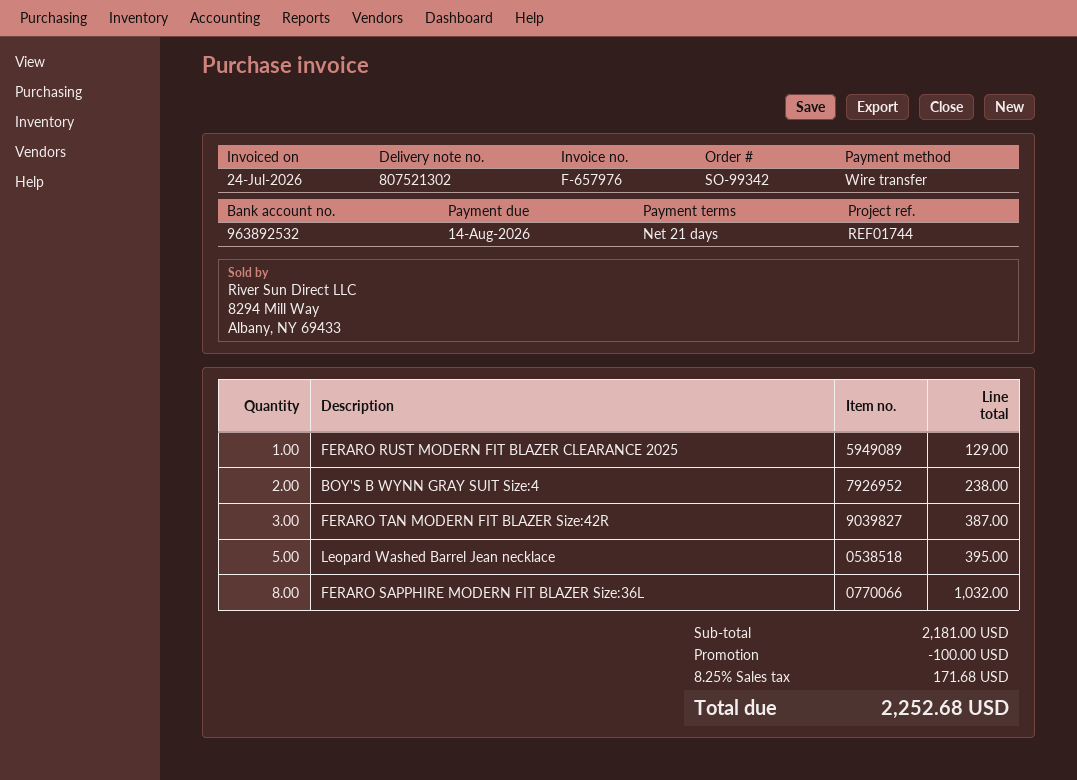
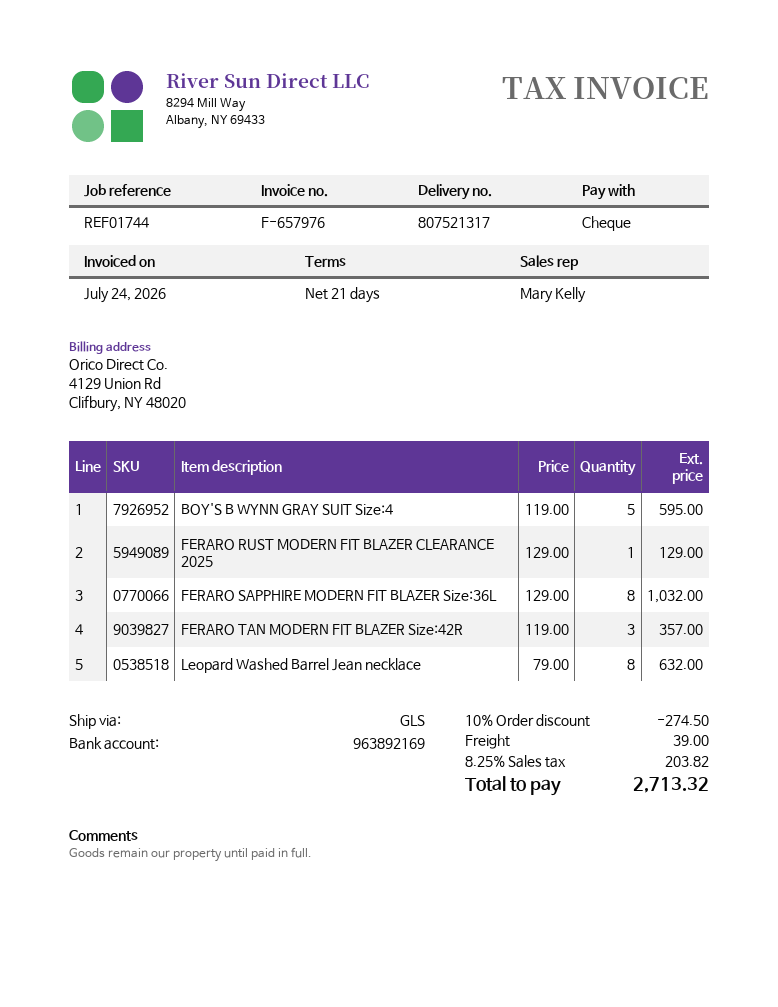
delivery note number: 807521302 -> 807521317
payment method: bank transfer -> cheque
bank account: 963892532 -> 963892169
BOY'S B WYNN GRAY SUIT Size:4: 2 for 238.00 -> 5 for 595.00
FERARO TAN MODERN FIT BLAZER Size:42R: 3 for 387.00 -> 3 for 357.00
Leopard Washed Barrel Jean necklace: 5 for 395.00 -> 8 for 632.00
discount: 100.00 -> 274.50
shipping: none -> 39.00
tax: 8.25% = 171.68 -> 8.25% = 203.82
total: 2252.68 -> 2713.32

